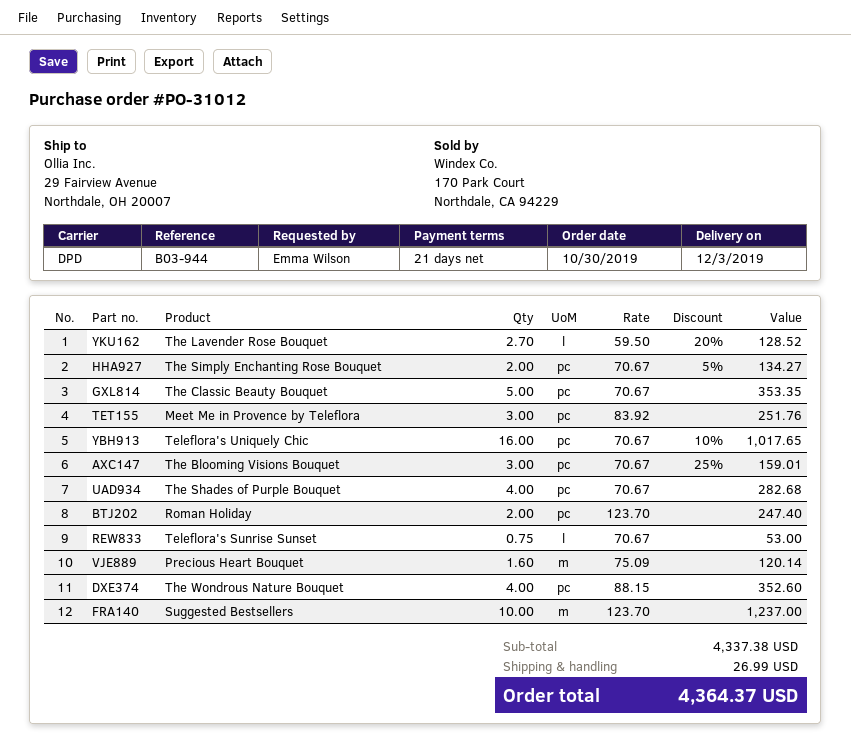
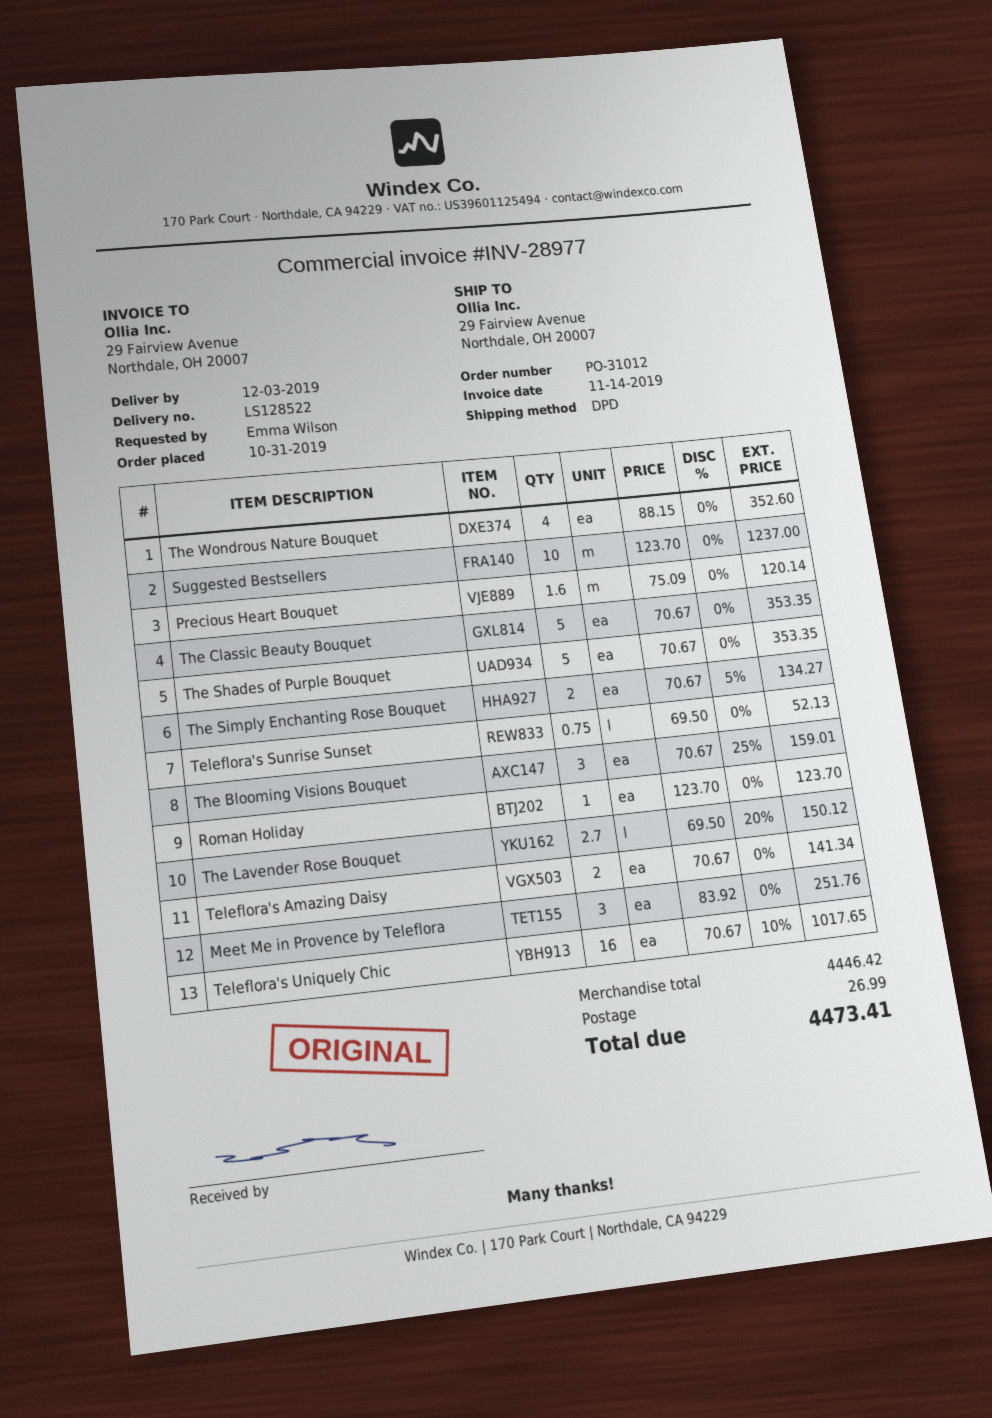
order date: 2019-10-30 -> 2019-10-31
The Lavender Rose Bouquet: 2.7 x 59.50 - 20% = 128.52 -> 2.7 x 69.50 - 20% = 150.12
The Shades of Purple Bouquet: 4 x 70.67 = 282.68 -> 5 x 70.67 = 353.35
Roman Holiday: 2 x 123.70 = 247.40 -> 1 x 123.70 = 123.70
Teleflora's Sunrise Sunset: 0.75 x 70.67 = 53.00 -> 0.75 x 69.50 = 52.13
Teleflora's Amazing Daisy: none -> 2 x 70.67 = 141.34
subtotal: 4337.38 -> 4446.42
total: 4364.37 -> 4473.41

